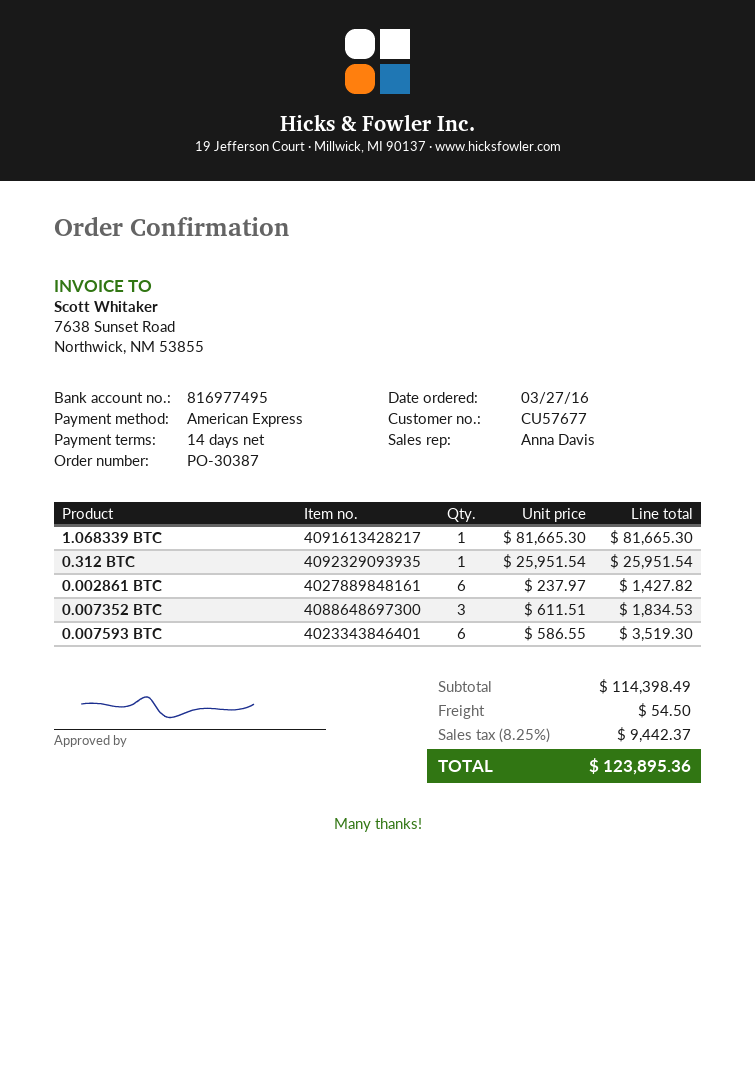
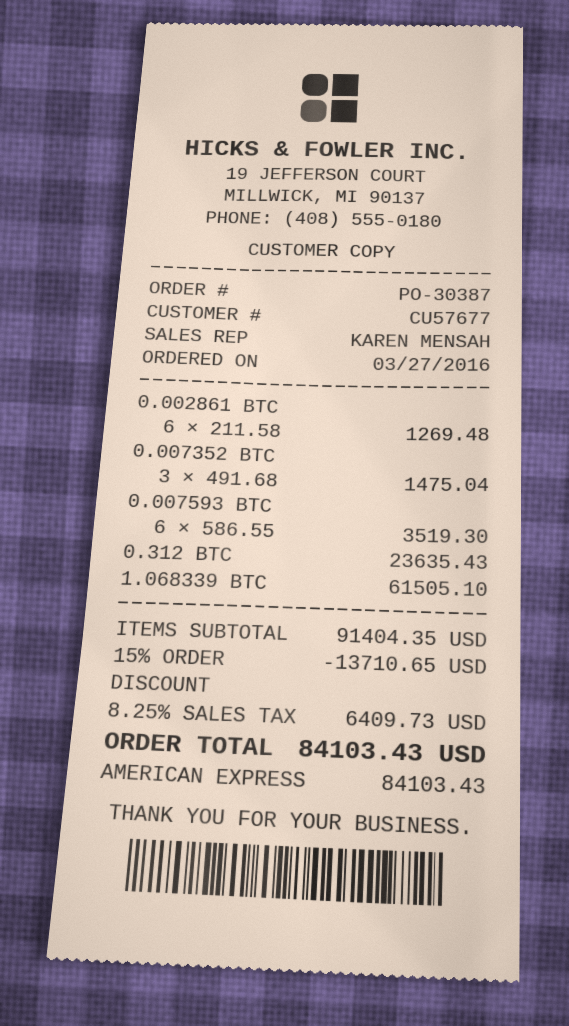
sales rep: Anna Davis -> KAREN MENSAH
1.068339 BTC: 1 x 81665.30 = 81665.30 -> 1 x 61505.10 = 61505.10
0.312 BTC: 1 x 25951.54 = 25951.54 -> 1 x 23635.43 = 23635.43
0.002861 BTC: 6 x 237.97 = 1427.82 -> 6 x 211.58 = 1269.48
0.007352 BTC: 3 x 611.51 = 1834.53 -> 3 x 491.68 = 1475.04
subtotal: 114398.49 -> 91404.35
discount: none -> 15% = 13710.65
shipping: 54.50 -> none
tax: 8.25% = 9442.37 -> 8.25% = 6409.73
total: 123895.36 -> 84103.43

